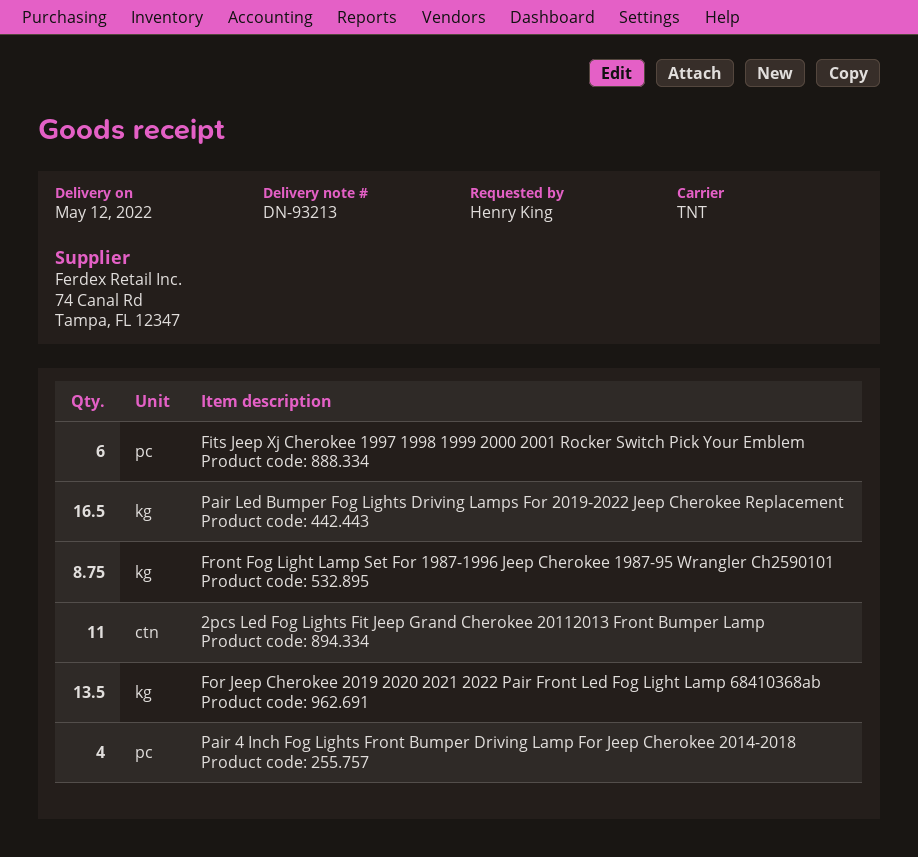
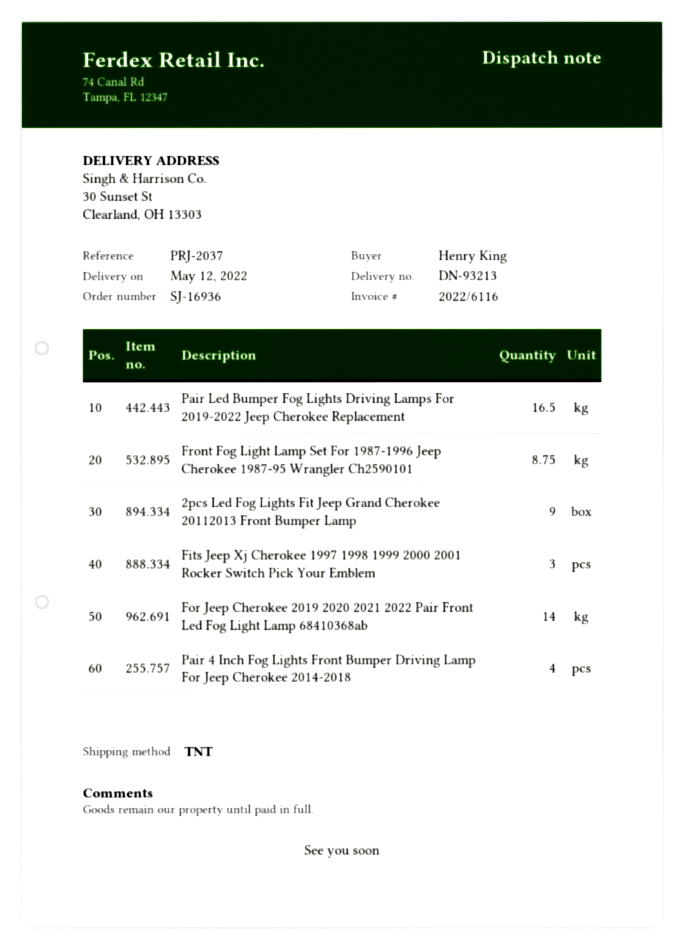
Fits Jeep Xj Cherokee 1997 1998 1999 2000 2001 Rocker Switch Pick Your Emblem: 6 -> 3
2pcs Led Fog Lights Fit Jeep Grand Cherokee 20112013 Front Bumper Lamp: 11 -> 9
For Jeep Cherokee 2019 2020 2021 2022 Pair Front Led Fog Light Lamp 68410368ab: 13.5 -> 14

